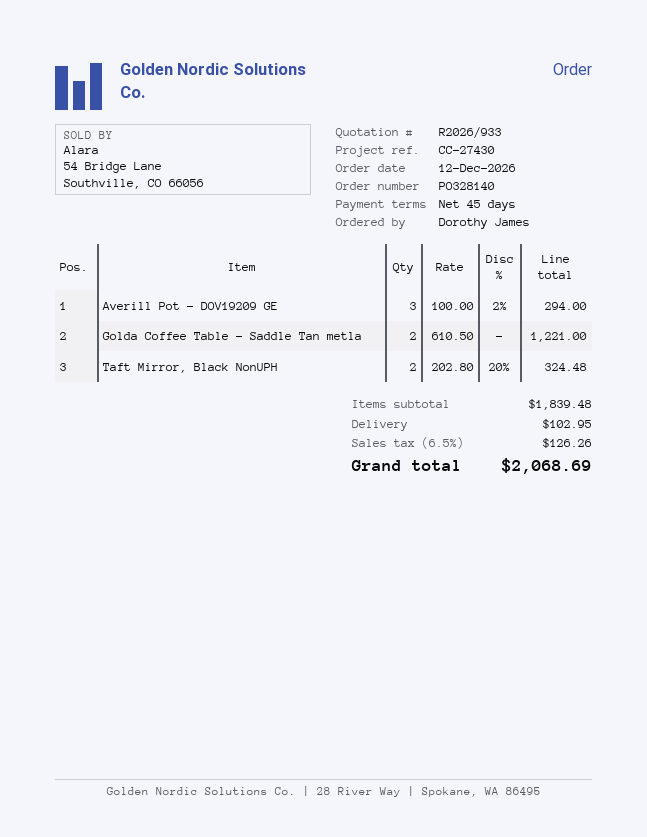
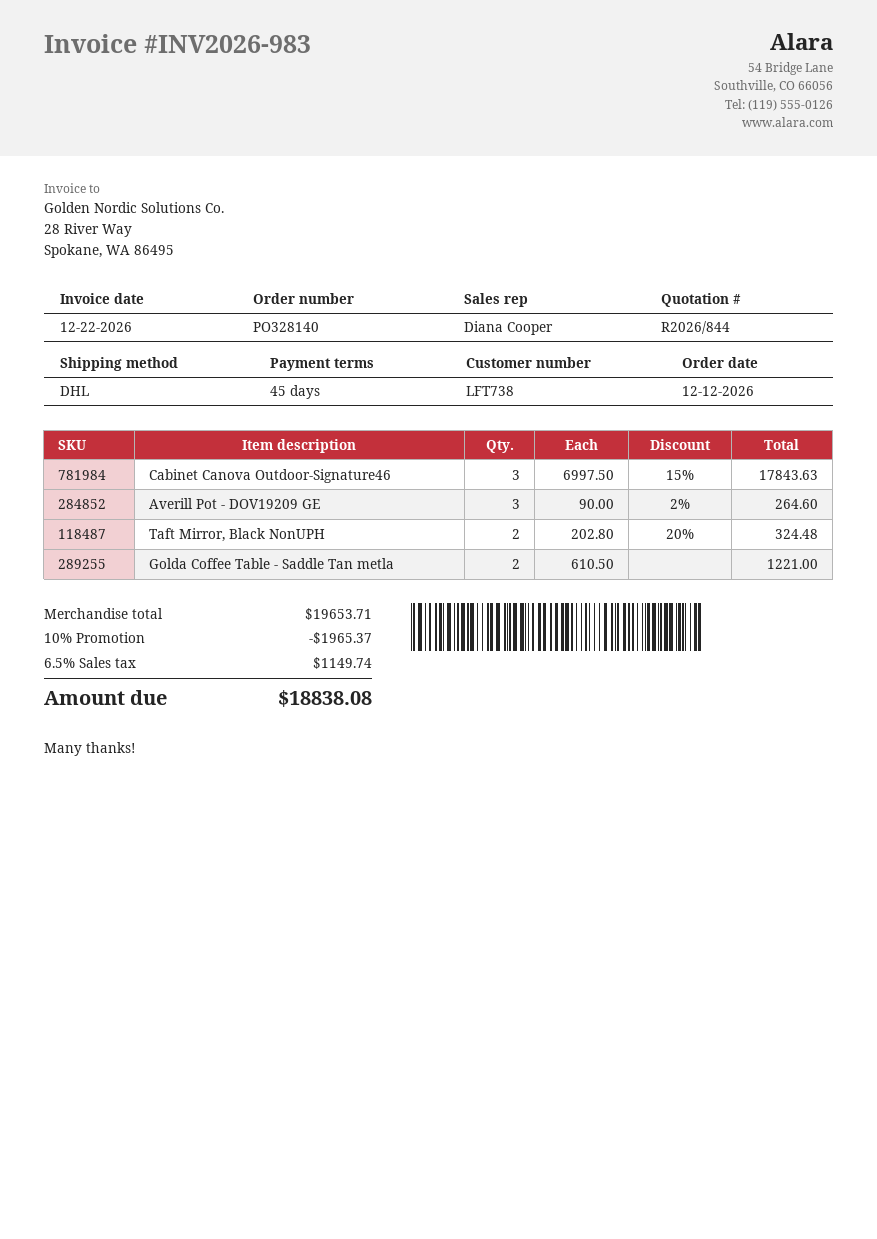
quote number: R2026/933 -> R2026/844
Averill Pot - DOV19209 GE: 3 x 100.00 - 2% = 294.00 -> 3 x 90.00 - 2% = 264.60
Cabinet Canova Outdoor-Signature46: none -> 3 x 6997.50 - 15% = 17843.63
subtotal: 1839.48 -> 19653.71
discount: none -> 10% = 1965.37
shipping: 102.95 -> none
tax: 6.5% = 126.26 -> 6.5% = 1149.74
total: 2068.69 -> 18838.08

